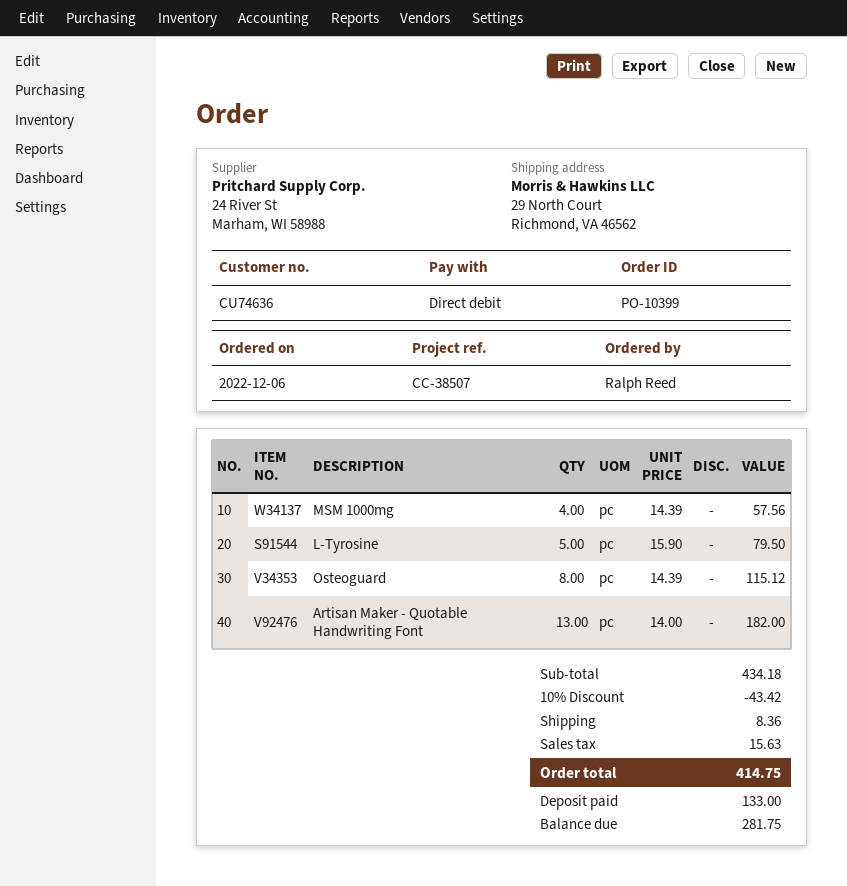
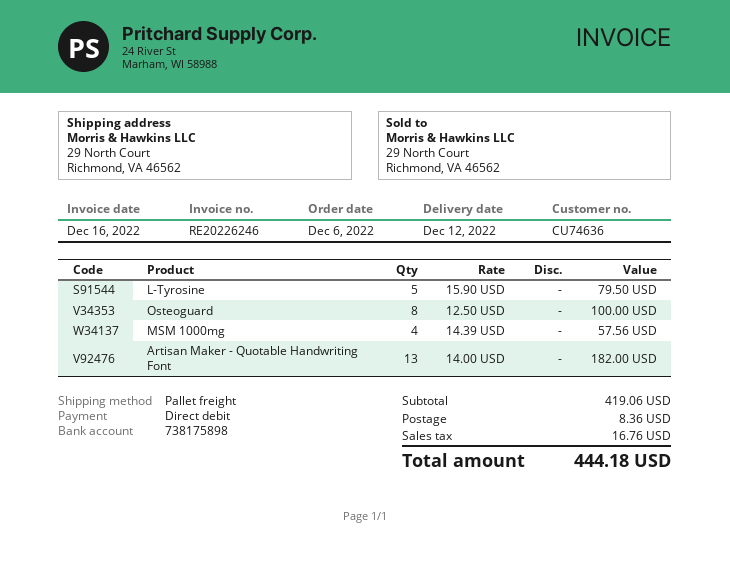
Osteoguard: 8 x 14.39 = 115.12 -> 8 x 12.50 = 100.00
subtotal: 434.18 -> 419.06
discount: 10% = 43.42 -> none
tax: 15.63 -> 16.76
total: 414.75 -> 444.18

